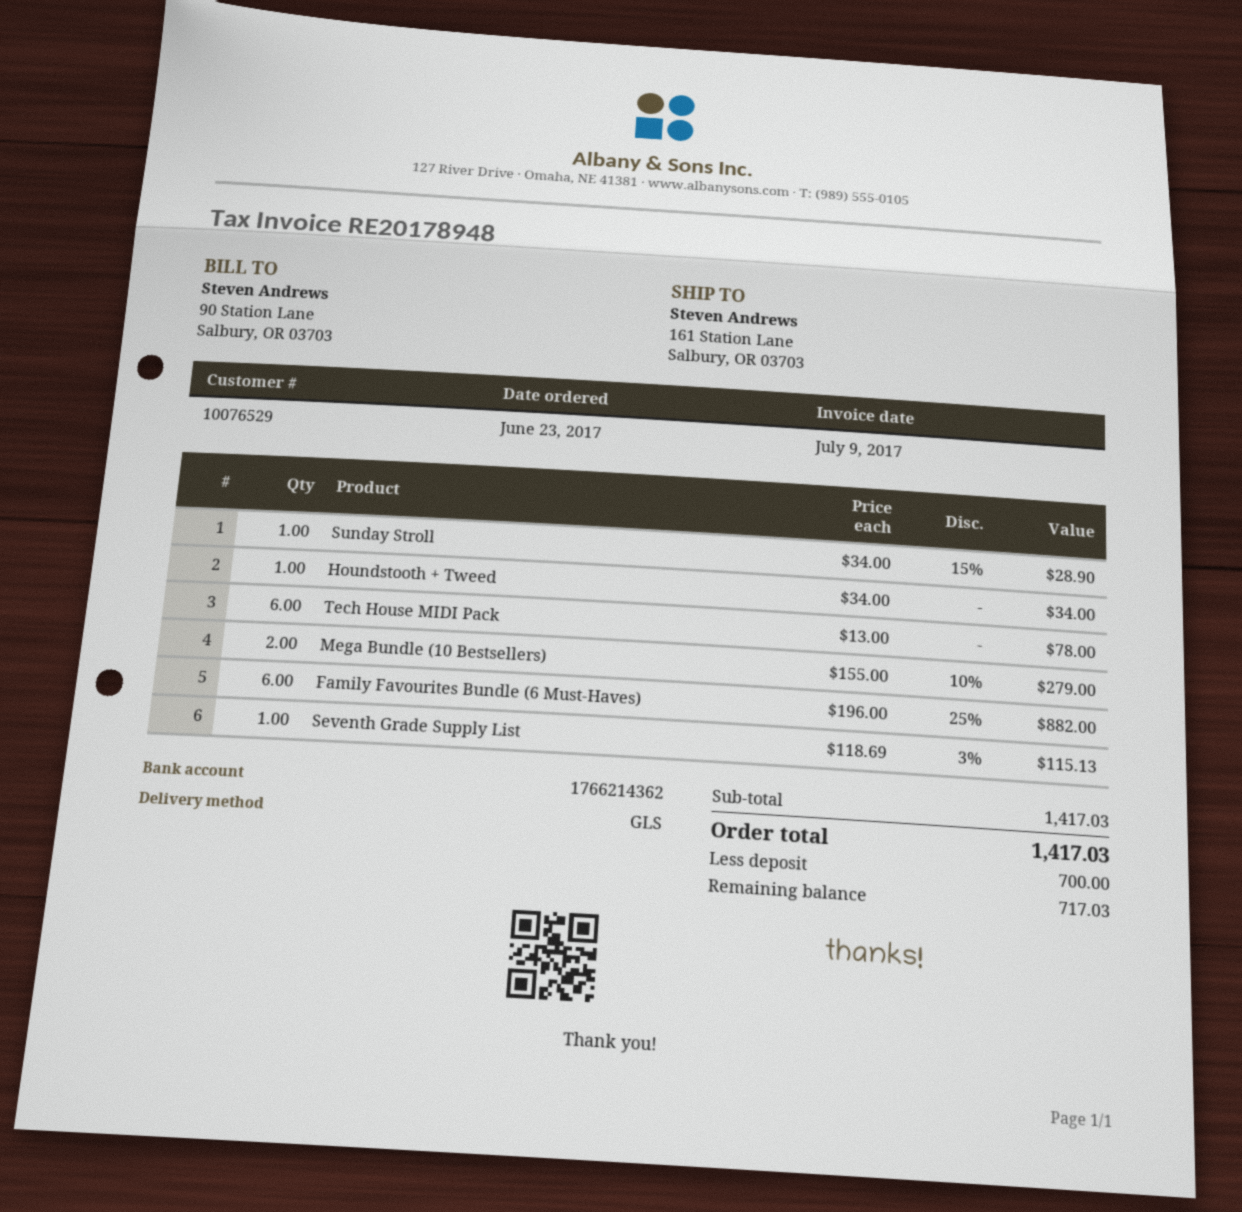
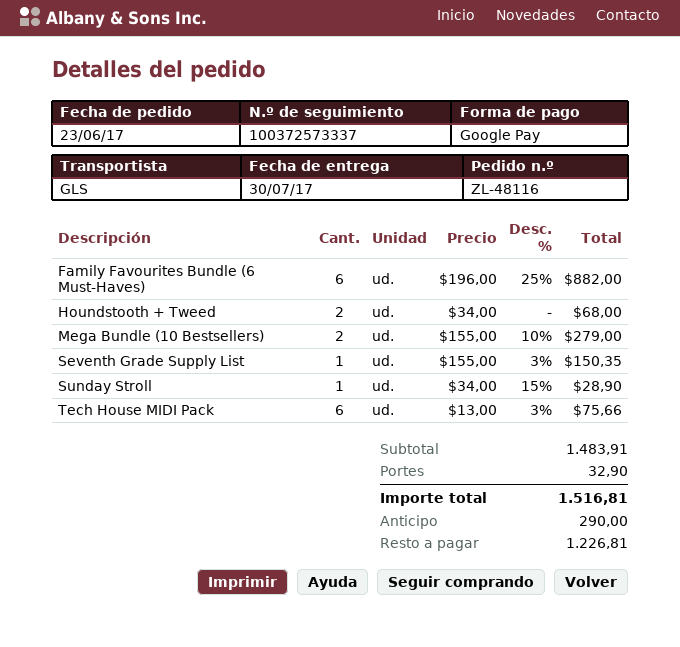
Houndstooth + Tweed: 1 x 34.00 = 34.00 -> 2 x 34.00 = 68.00
Tech House MIDI Pack: 6 x 13.00 = 78.00 -> 6 x 13.00 - 3% = 75.66
Seventh Grade Supply List: 1 x 118.69 - 3% = 115.13 -> 1 x 155.00 - 3% = 150.35
subtotal: 1417.03 -> 1483.91
shipping: none -> 32.90
total: 1417.03 -> 1516.81
deposit: 700.00 -> 290.00
balance: 717.03 -> 1226.81

